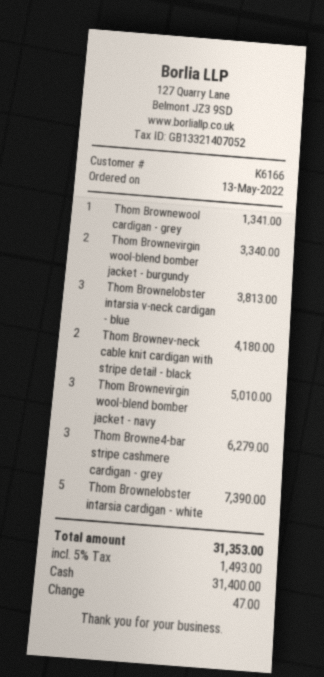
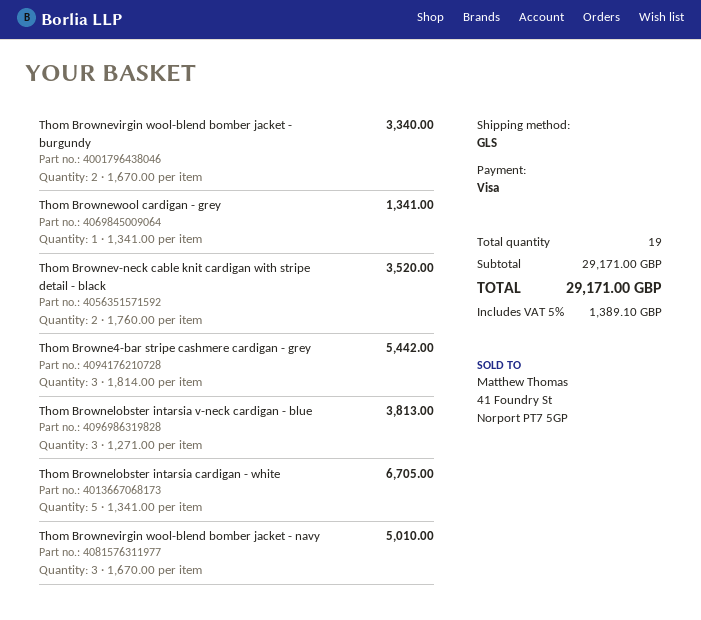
payment method: cash -> Visa
Thom Brownev-neck cable knit cardigan with stripe detail - black: 2 for 4180.00 -> 2 for 3520.00
Thom Browne4-bar stripe cashmere cardigan - grey: 3 for 6279.00 -> 3 for 5442.00
Thom Brownelobster intarsia cardigan - white: 5 for 7390.00 -> 5 for 6705.00
tax: 5% = 1493.00 -> 5% = 1389.10
total: 31353.00 -> 29171.00

